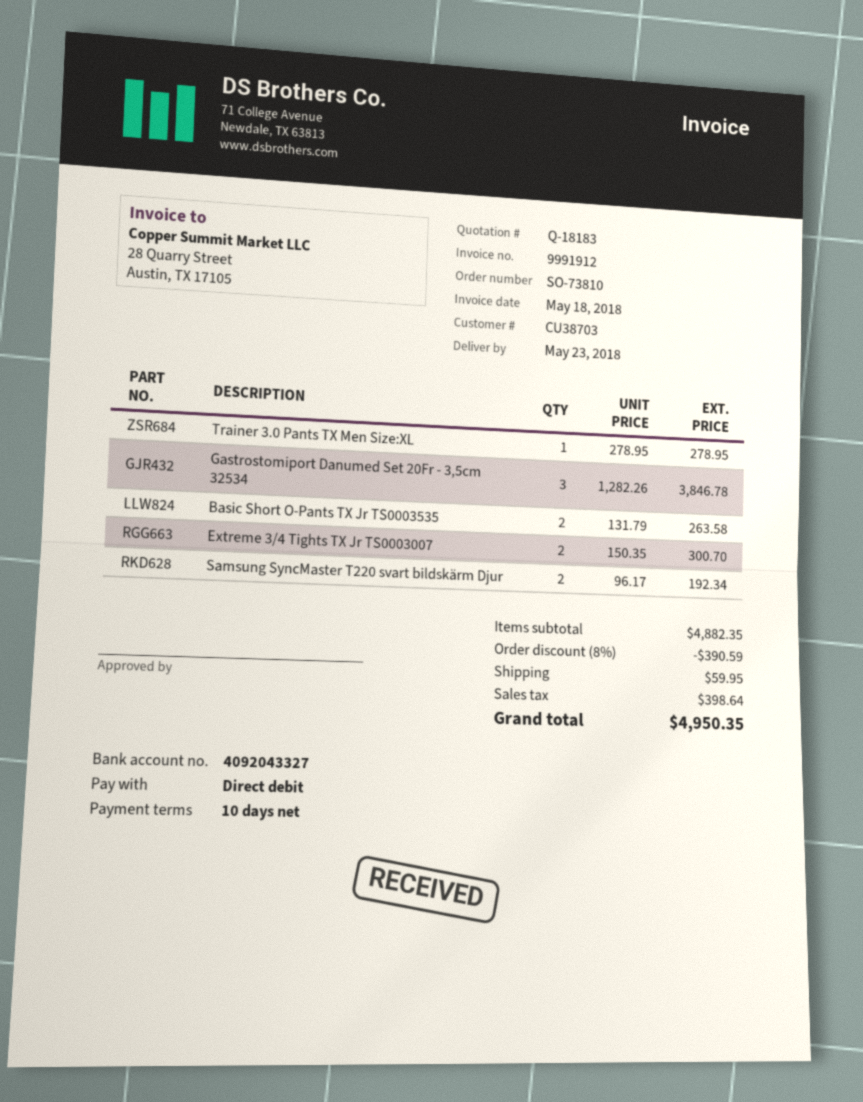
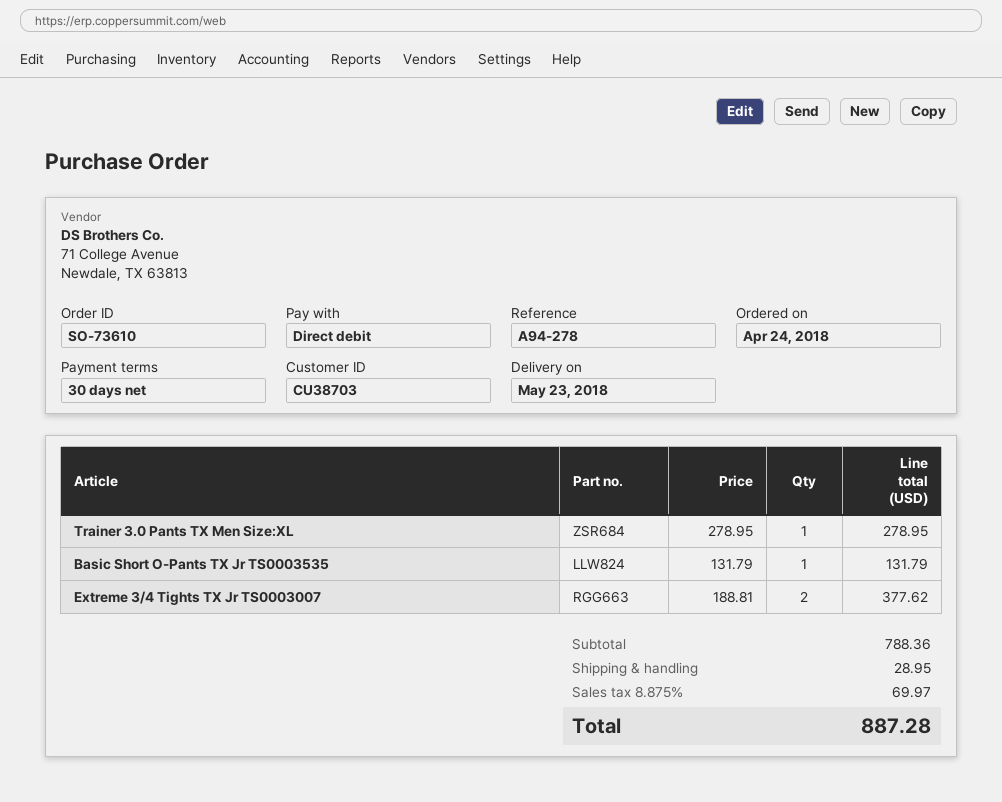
order number: SO-73810 -> SO-73610
payment terms: 10 days -> 30 days
Gastrostomiport Danumed Set 20Fr - 3,5cm 32534: 3 x 1282.26 = 3846.78 -> none
Basic Short O-Pants TX Jr TS0003535: 2 x 131.79 = 263.58 -> 1 x 131.79 = 131.79
Extreme 3/4 Tights TX Jr TS0003007: 2 x 150.35 = 300.70 -> 2 x 188.81 = 377.62
Samsung SyncMaster T220 svart bildskärm Djur: 2 x 96.17 = 192.34 -> none
subtotal: 4882.35 -> 788.36
discount: 8% = 390.59 -> none
shipping: 59.95 -> 28.95
tax: 398.64 -> 69.97
total: 4950.35 -> 887.28

